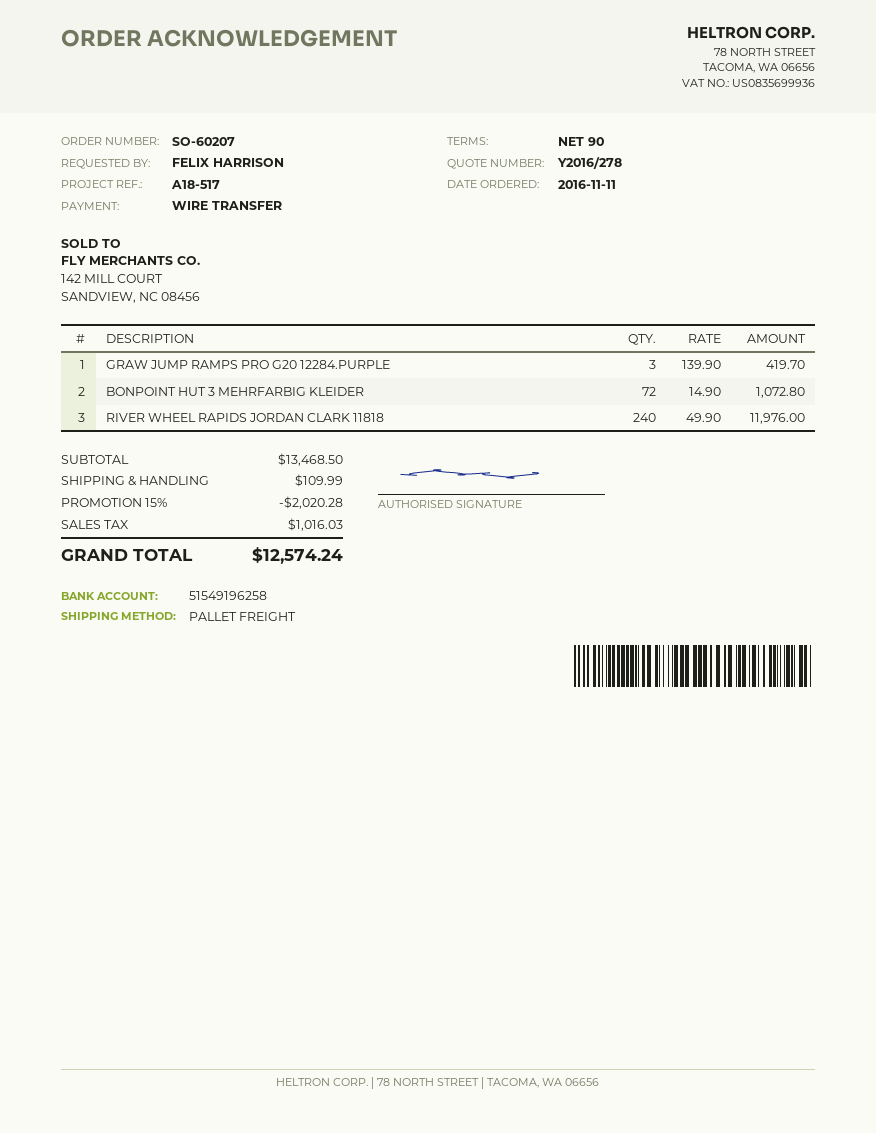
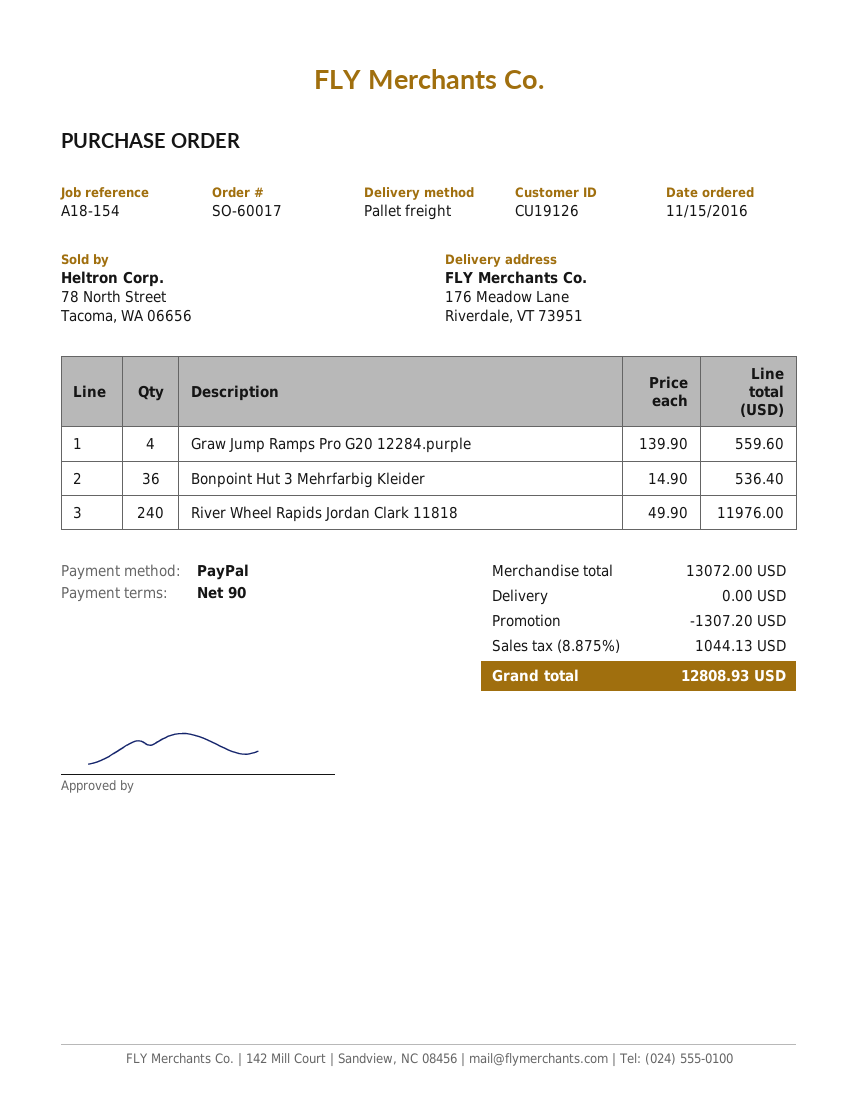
order number: SO-60207 -> SO-60017
order date: 2016-11-11 -> 2016-11-15
reference: A18-517 -> A18-154
payment method: bank transfer -> PayPal
GRAW JUMP RAMPS PRO G20 12284.PURPLE: 3 x 139.90 = 419.70 -> 4 x 139.90 = 559.60
BONPOINT HUT 3 MEHRFARBIG KLEIDER: 72 x 14.90 = 1072.80 -> 36 x 14.90 = 536.40
subtotal: 13468.50 -> 13072.00
discount: 2020.28 -> 1307.20
shipping: 109.99 -> 0.00
tax: 1016.03 -> 1044.13
total: 12574.24 -> 12808.93

